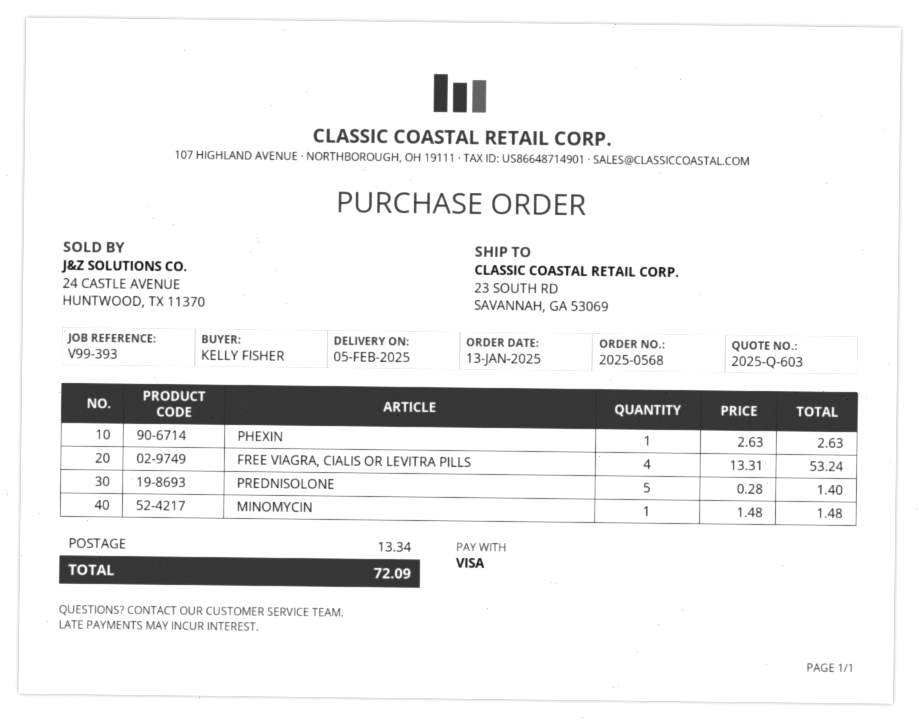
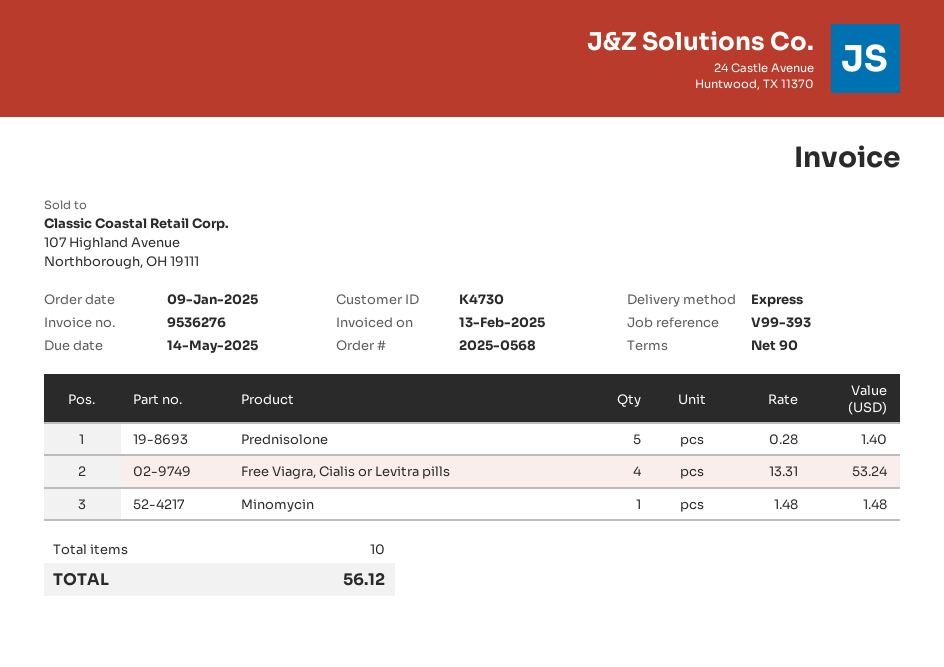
order date: 2025-01-13 -> 2025-01-09
PHEXIN: 1 x 2.63 = 2.63 -> none
shipping: 13.34 -> none
total: 72.09 -> 56.12

